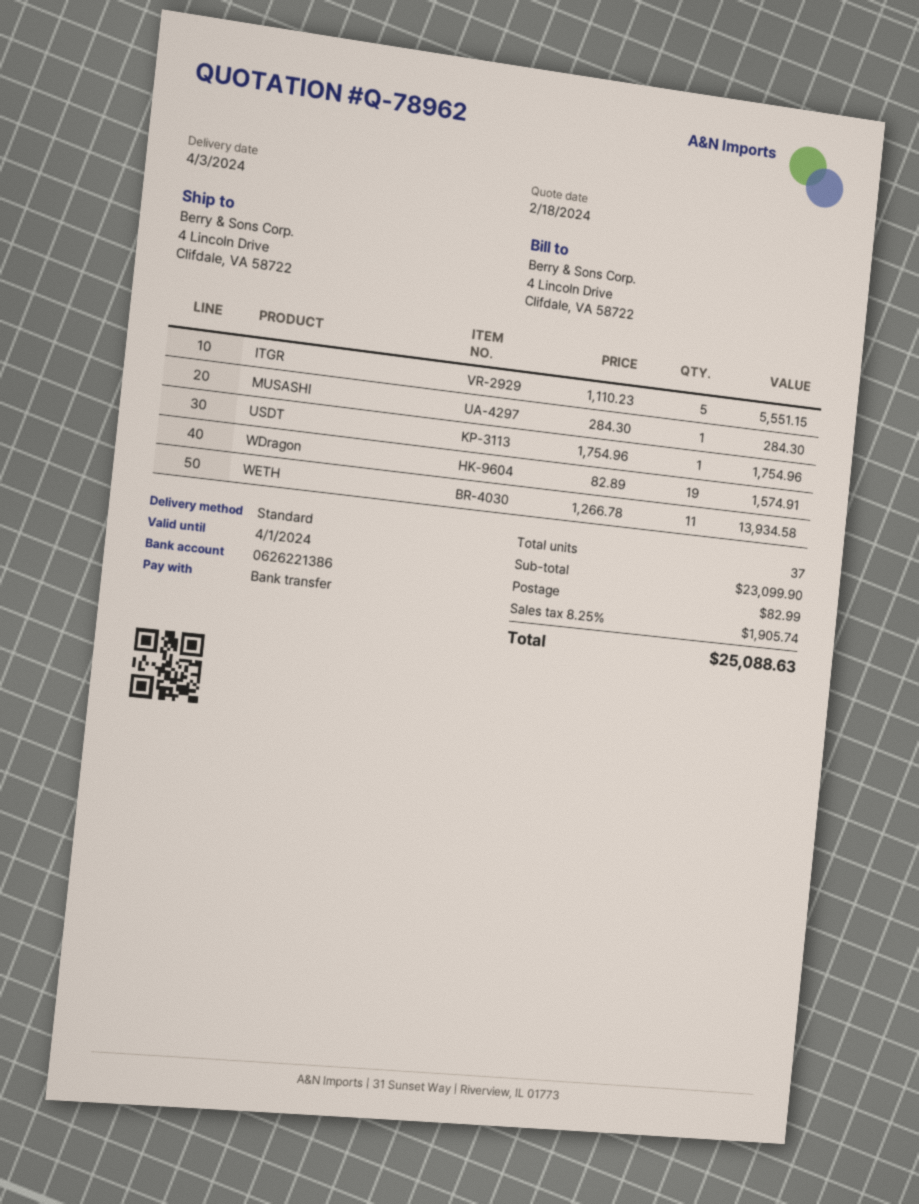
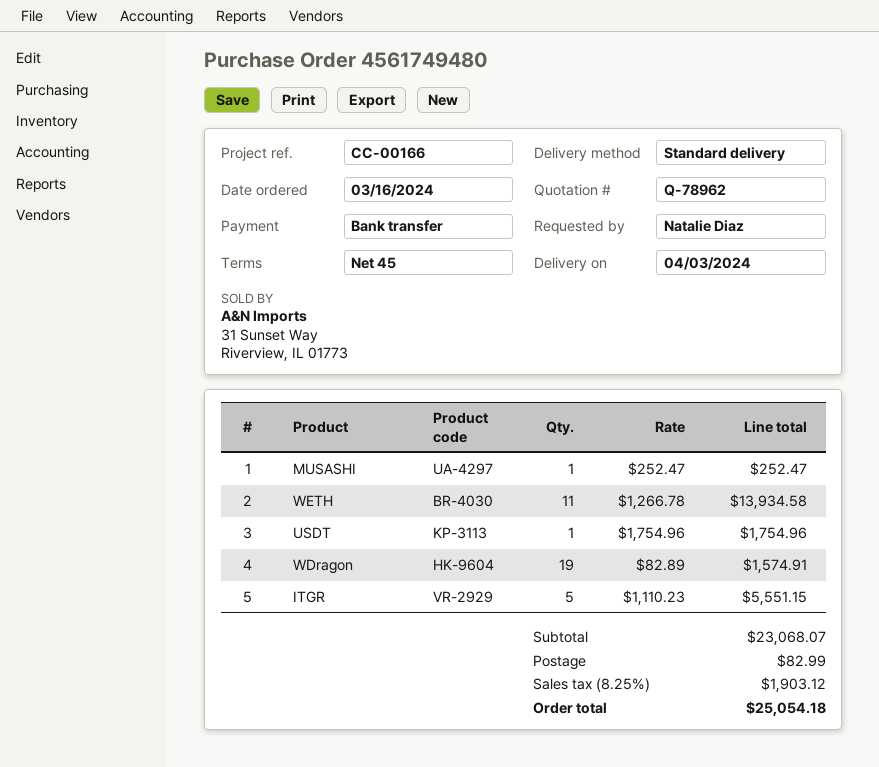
MUSASHI: 1 x 284.30 = 284.30 -> 1 x 252.47 = 252.47
subtotal: 23099.90 -> 23068.07
tax: 8.25% = 1905.74 -> 8.25% = 1903.12
total: 25088.63 -> 25054.18

